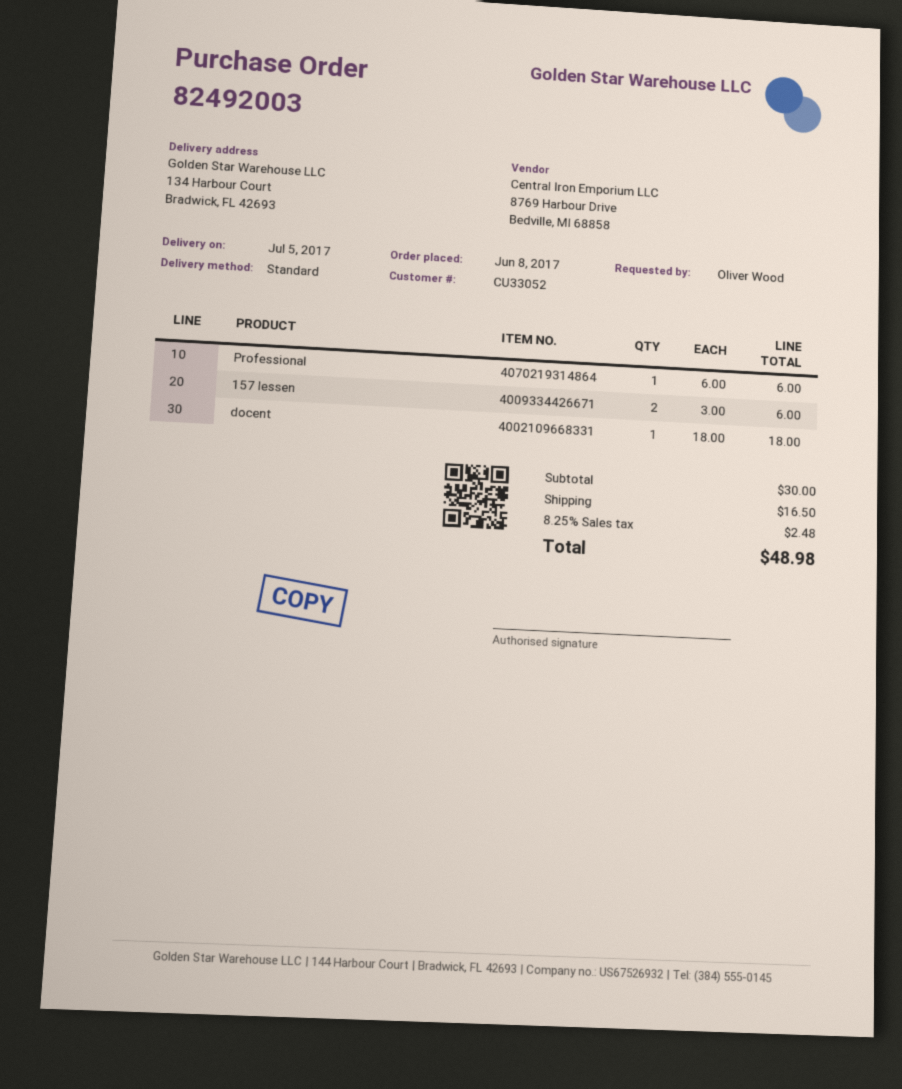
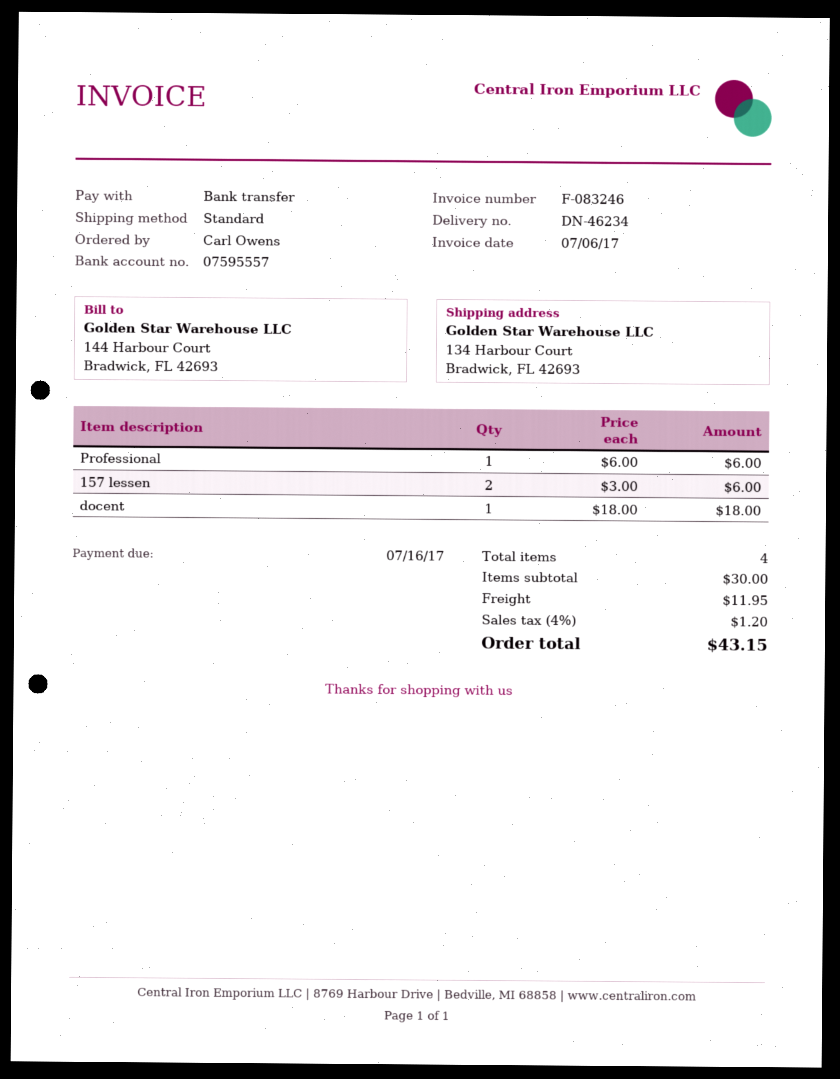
ordered by: Oliver Wood -> Carl Owens
shipping: 16.50 -> 11.95
tax: 8.25% = 2.48 -> 4% = 1.20
total: 48.98 -> 43.15

